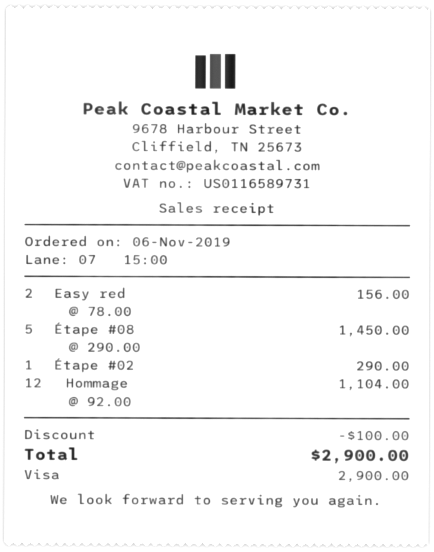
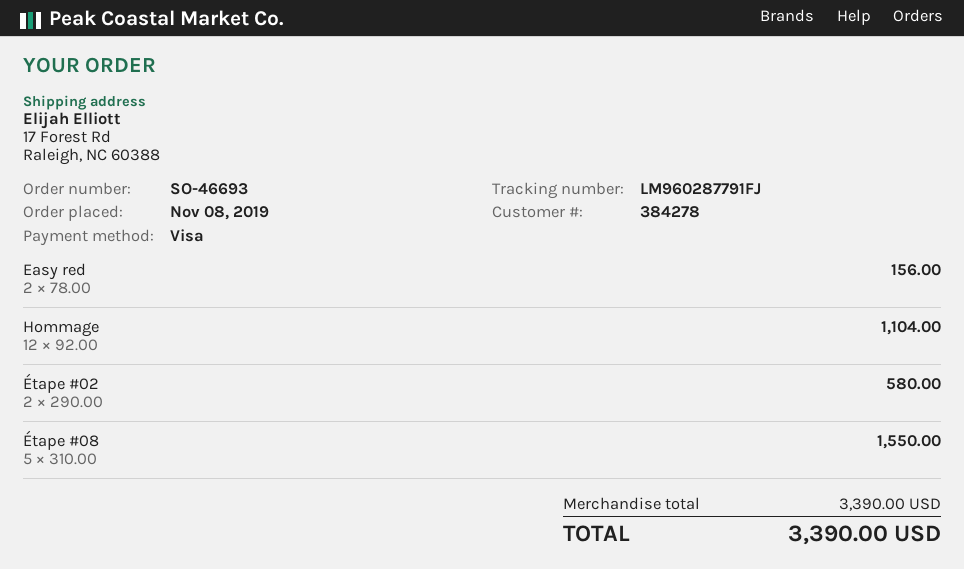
order date: 2019-11-06 -> 2019-11-08
Étape #08: 5 x 290.00 = 1450.00 -> 5 x 310.00 = 1550.00
Étape #02: 1 x 290.00 = 290.00 -> 2 x 290.00 = 580.00
discount: 100.00 -> none
total: 2900.00 -> 3390.00

